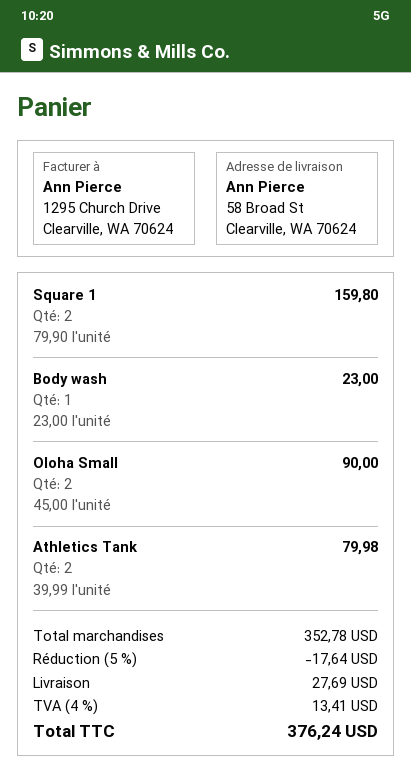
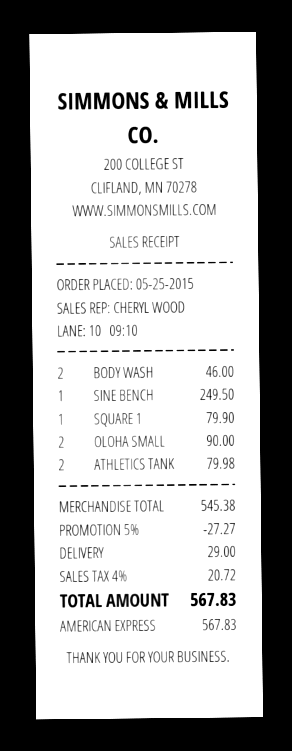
Square 1: 2 for 159.80 -> 1 for 79.90
Body wash: 1 for 23.00 -> 2 for 46.00
SINE BENCH: none -> 1 for 249.50
subtotal: 352.78 -> 545.38
discount: 5% = 17.64 -> 5% = 27.27
shipping: 27.69 -> 29.00
tax: 4% = 13.41 -> 4% = 20.72
total: 376.24 -> 567.83

